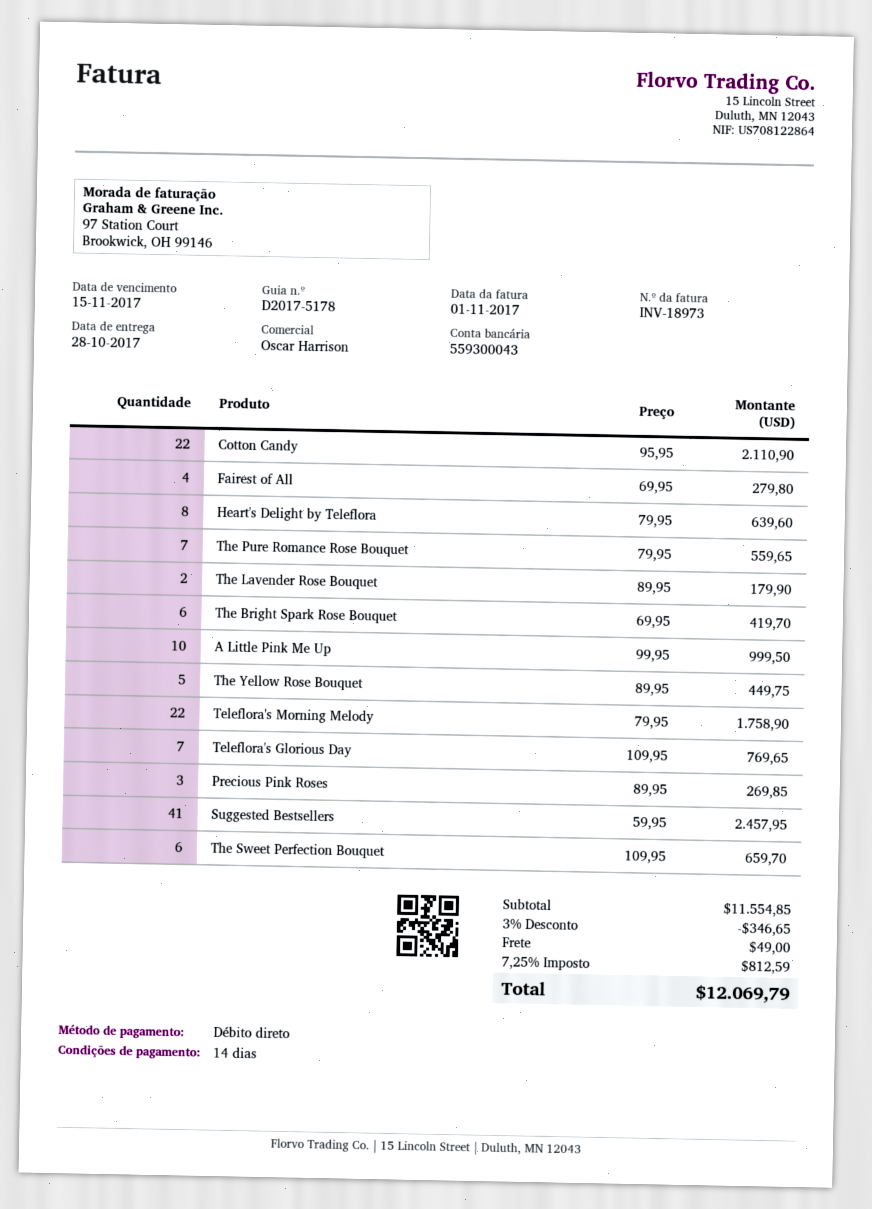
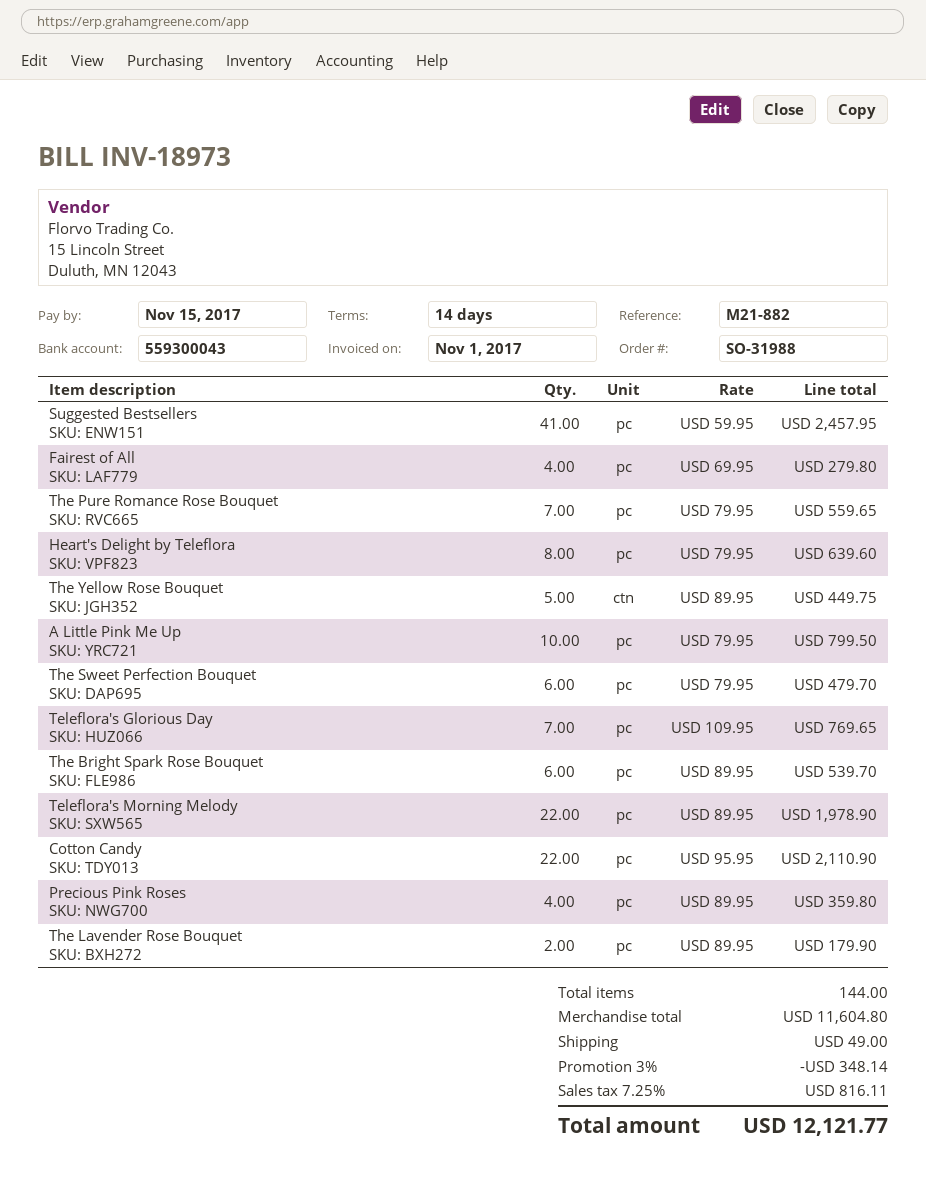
The Bright Spark Rose Bouquet: 6 x 69.95 = 419.70 -> 6 x 89.95 = 539.70
A Little Pink Me Up: 10 x 99.95 = 999.50 -> 10 x 79.95 = 799.50
Teleflora's Morning Melody: 22 x 79.95 = 1758.90 -> 22 x 89.95 = 1978.90
Precious Pink Roses: 3 x 89.95 = 269.85 -> 4 x 89.95 = 359.80
The Sweet Perfection Bouquet: 6 x 109.95 = 659.70 -> 6 x 79.95 = 479.70
subtotal: 11554.85 -> 11604.80
discount: 3% = 346.65 -> 3% = 348.14
tax: 7.25% = 812.59 -> 7.25% = 816.11
total: 12069.79 -> 12121.77

